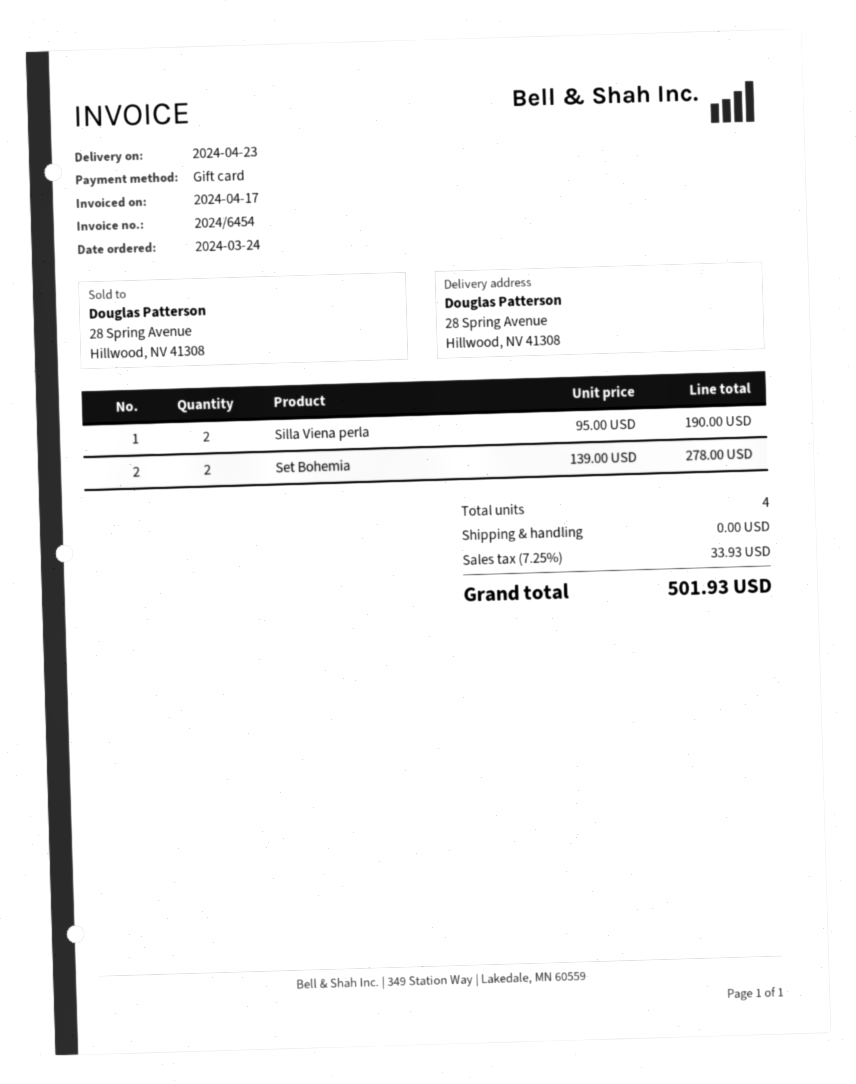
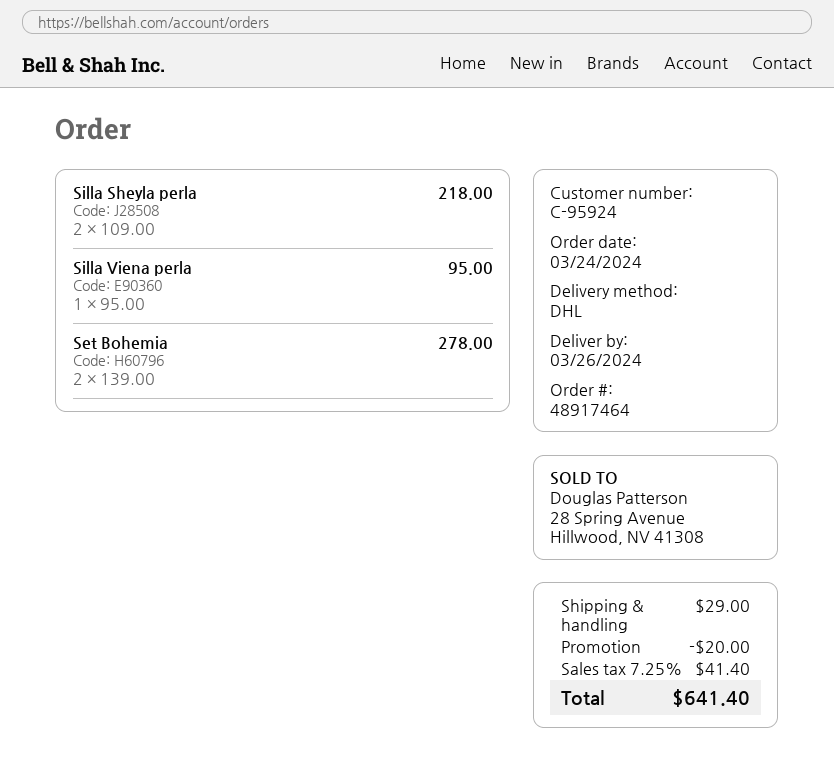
delivery date: 2024-04-23 -> 2024-03-26
Silla Viena perla: 2 x 95.00 = 190.00 -> 1 x 95.00 = 95.00
Silla Sheyla perla: none -> 2 x 109.00 = 218.00
discount: none -> 20.00
shipping: 0.00 -> 29.00
tax: 7.25% = 33.93 -> 7.25% = 41.40
total: 501.93 -> 641.40

